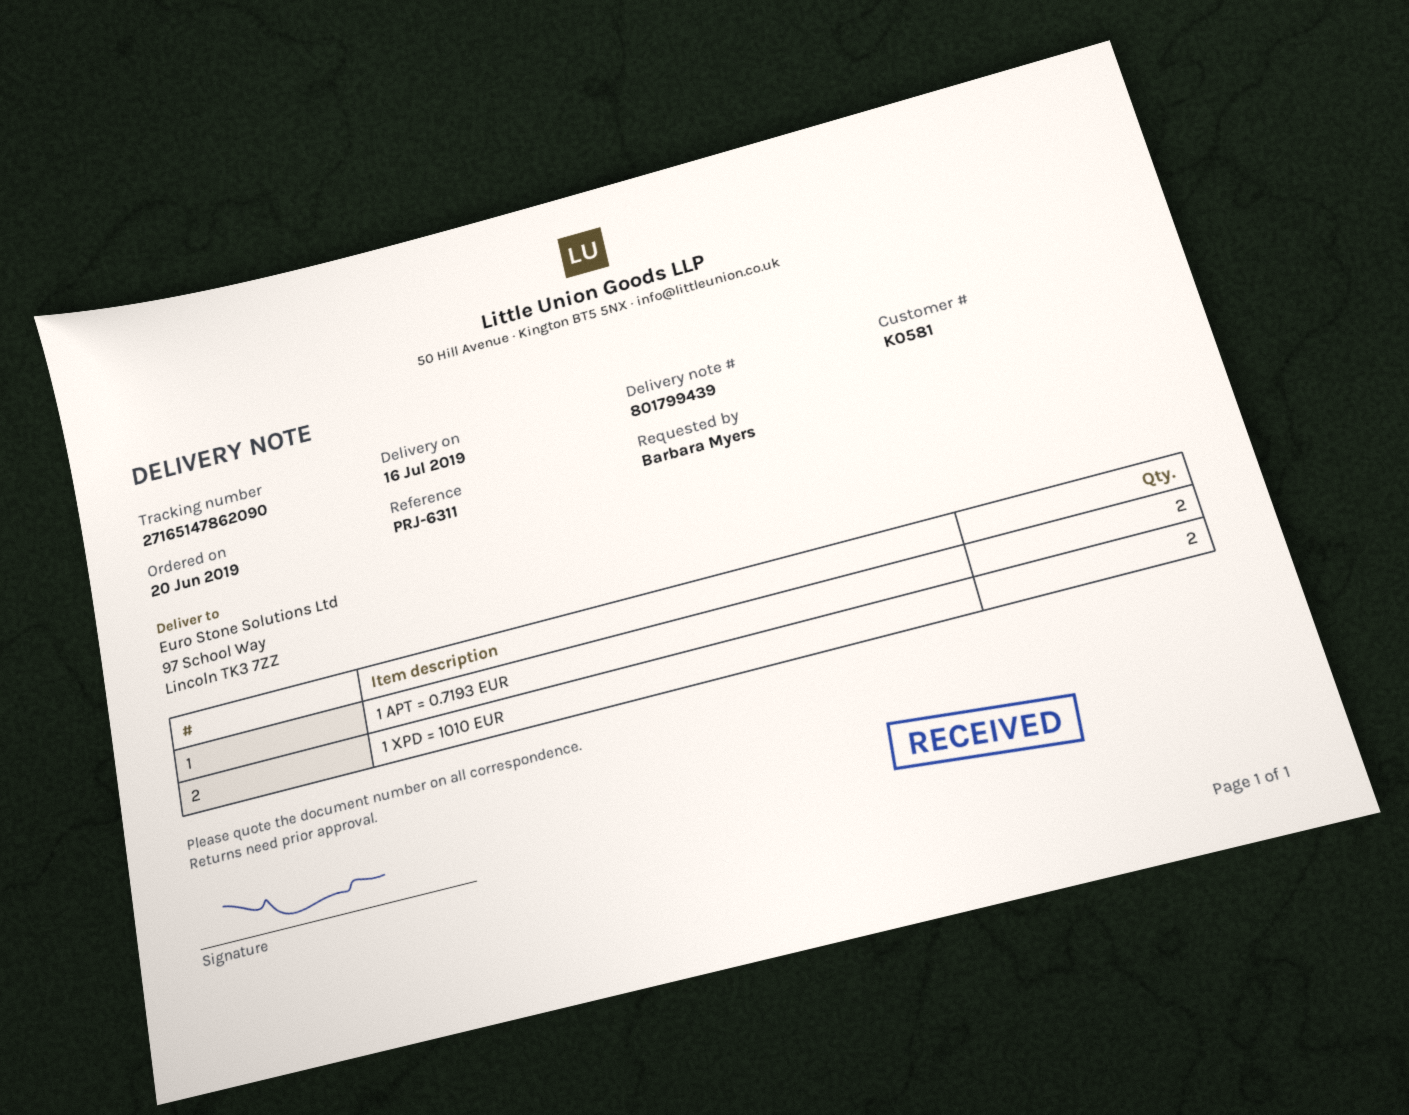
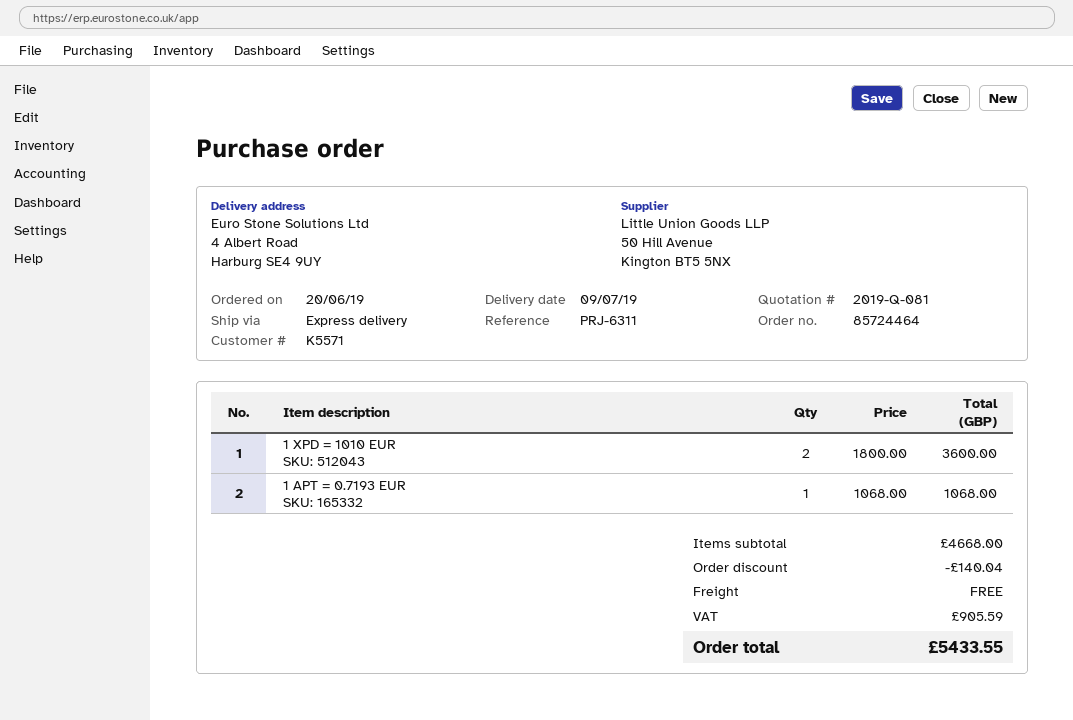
delivery date: 2019-07-16 -> 2019-07-09
customer number: K0581 -> K5571
ship to: 97 School Way, Lincoln TK3 7ZZ -> 4 Albert Road, Harburg SE4 9UY
1 APT = 0.7193 EUR: 2 -> 1

